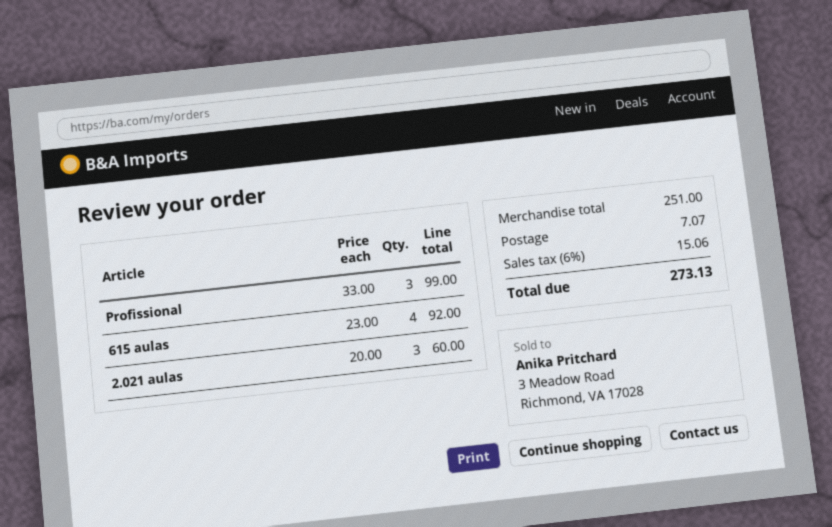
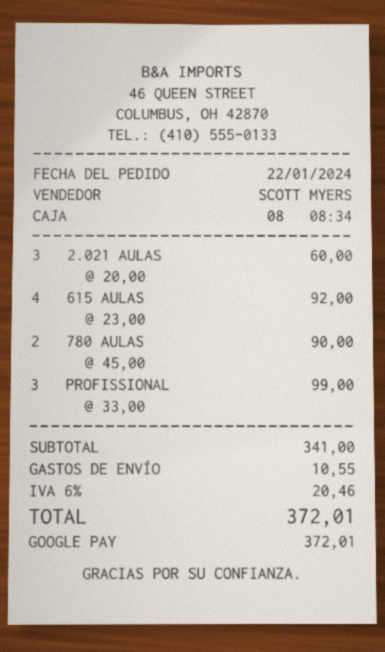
780 AULAS: none -> 2 x 45.00 = 90.00
subtotal: 251.00 -> 341.00
shipping: 7.07 -> 10.55
tax: 6% = 15.06 -> 6% = 20.46
total: 273.13 -> 372.01

